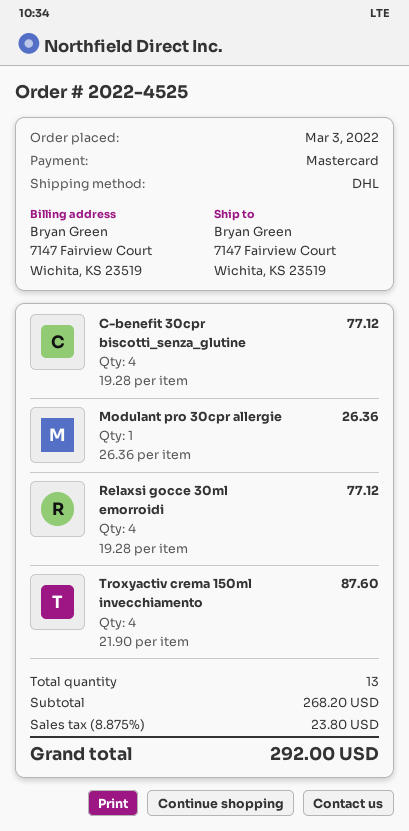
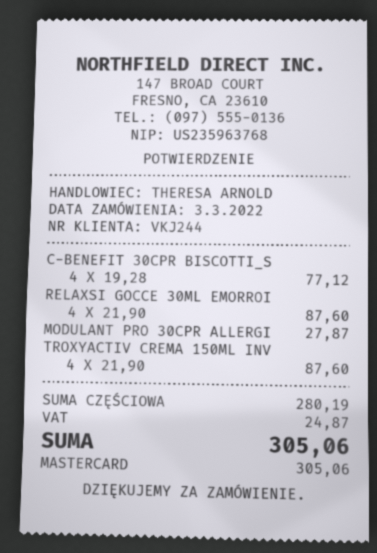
Modulant pro 30cpr allergie: 1 x 26.36 = 26.36 -> 1 x 27.87 = 27.87
Relaxsi gocce 30ml emorroidi: 4 x 19.28 = 77.12 -> 4 x 21.90 = 87.60
subtotal: 268.20 -> 280.19
tax: 23.80 -> 24.87
total: 292.00 -> 305.06

